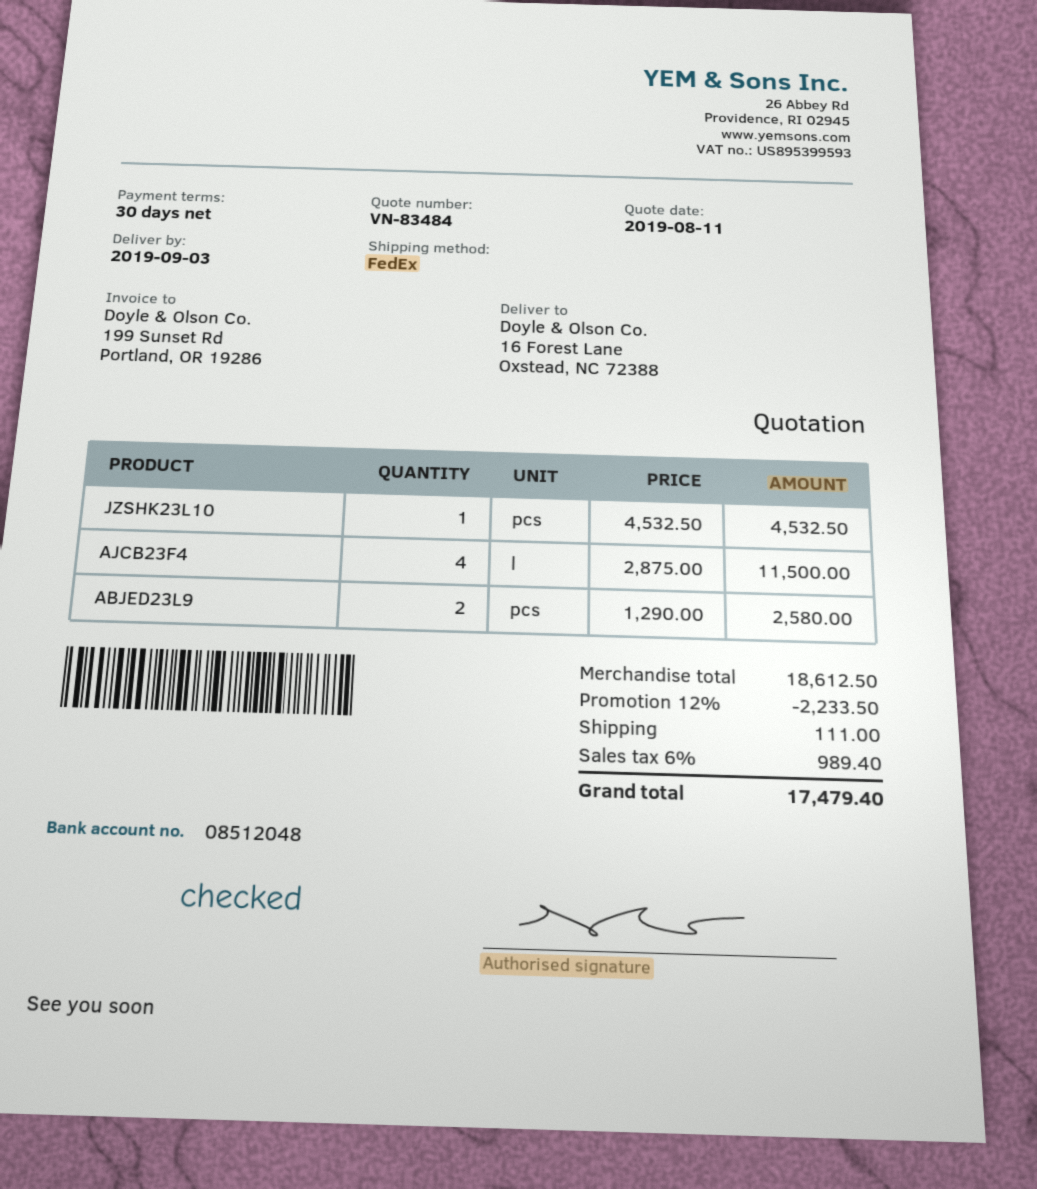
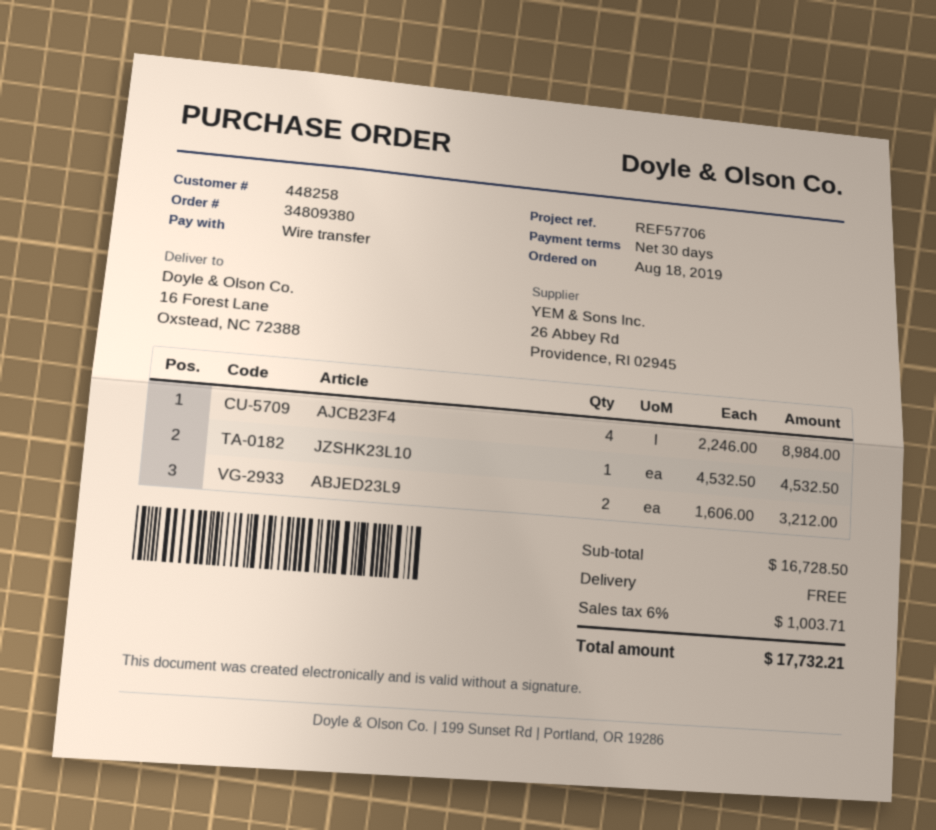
AJCB23F4: 4 x 2875.00 = 11500.00 -> 4 x 2246.00 = 8984.00
ABJED23L9: 2 x 1290.00 = 2580.00 -> 2 x 1606.00 = 3212.00
subtotal: 18612.50 -> 16728.50
discount: 12% = 2233.50 -> none
shipping: 111.00 -> 0.00
tax: 6% = 989.40 -> 6% = 1003.71
total: 17479.40 -> 17732.21

